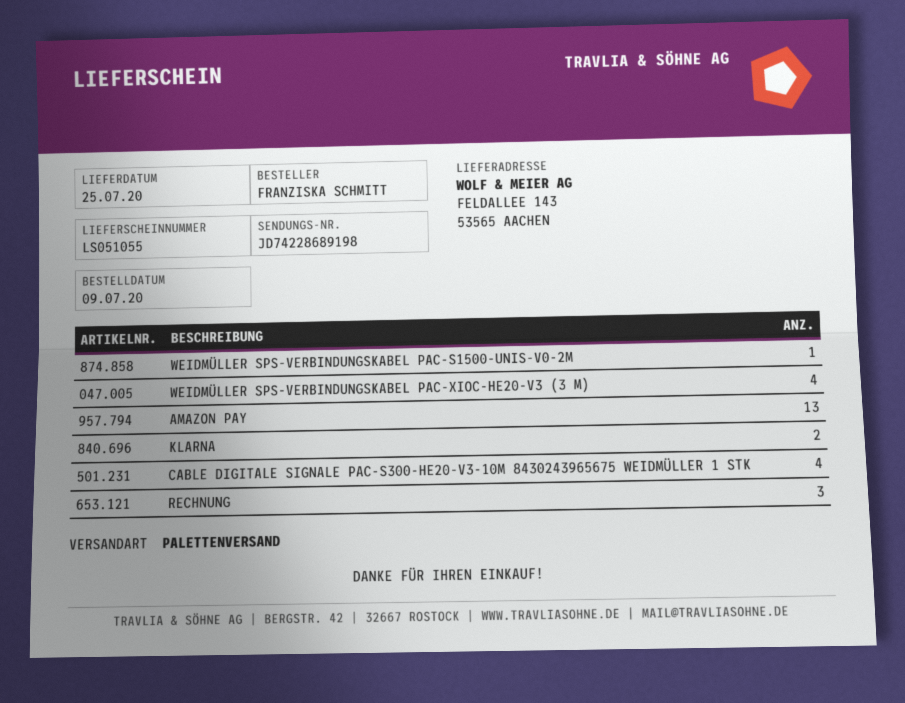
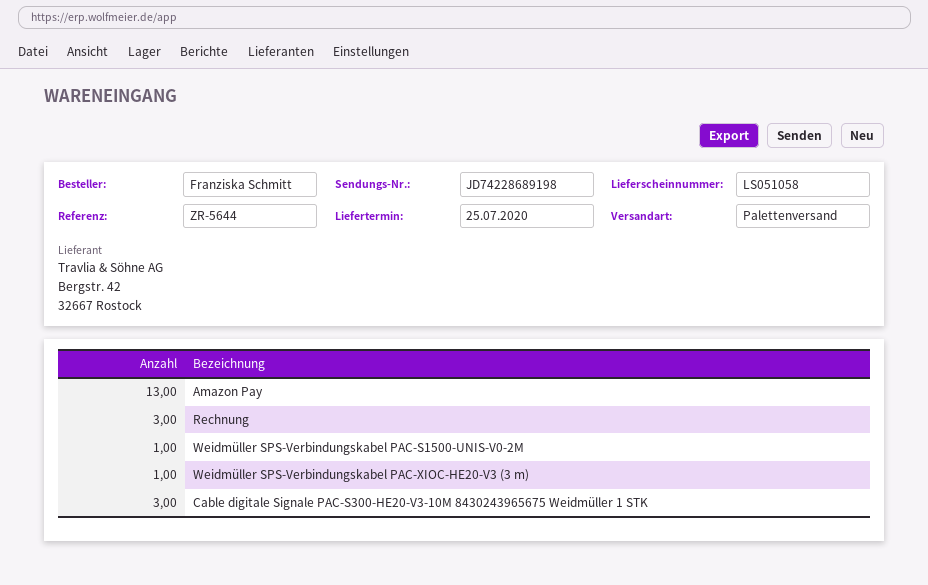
delivery note number: LS051055 -> LS051058
WEIDMÜLLER SPS-VERBINDUNGSKABEL PAC-XIOC-HE20-V3 (3 M): 4 -> 1
KLARNA: 2 -> none
CABLE DIGITALE SIGNALE PAC-S300-HE20-V3-10M 8430243965675 WEIDMÜLLER 1 STK: 4 -> 3

